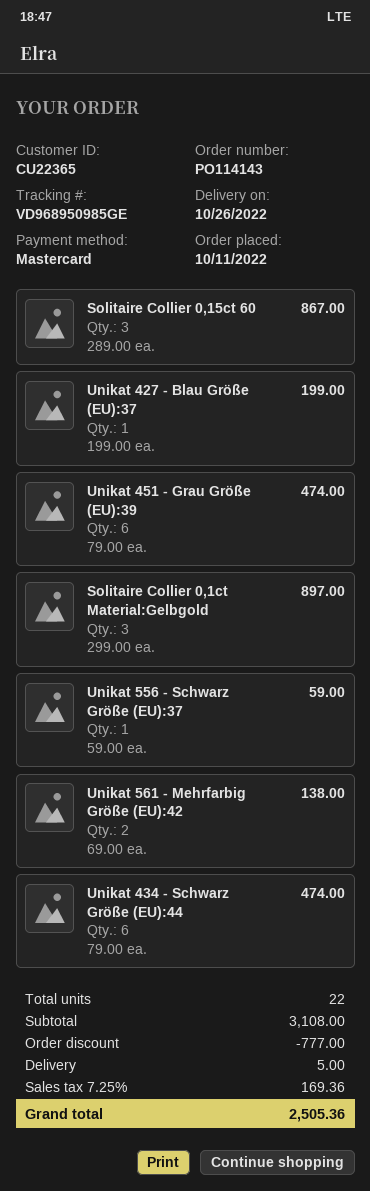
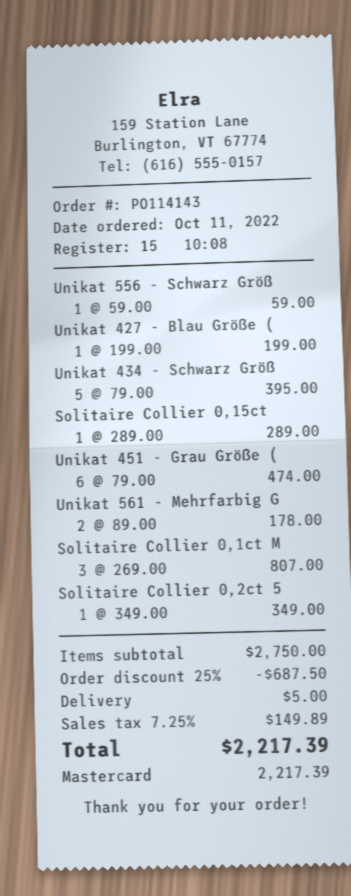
Solitaire Collier 0,15ct 60: 3 x 289.00 = 867.00 -> 1 x 289.00 = 289.00
Solitaire Collier 0,1ct Material:Gelbgold: 3 x 299.00 = 897.00 -> 3 x 269.00 = 807.00
Unikat 561 - Mehrfarbig Größe (EU):42: 2 x 69.00 = 138.00 -> 2 x 89.00 = 178.00
Unikat 434 - Schwarz Größe (EU):44: 6 x 79.00 = 474.00 -> 5 x 79.00 = 395.00
Solitaire Collier 0,2ct 5: none -> 1 x 349.00 = 349.00
subtotal: 3108.00 -> 2750.00
discount: 777.00 -> 687.50
tax: 7.25% = 169.36 -> 7.25% = 149.89
total: 2505.36 -> 2217.39

